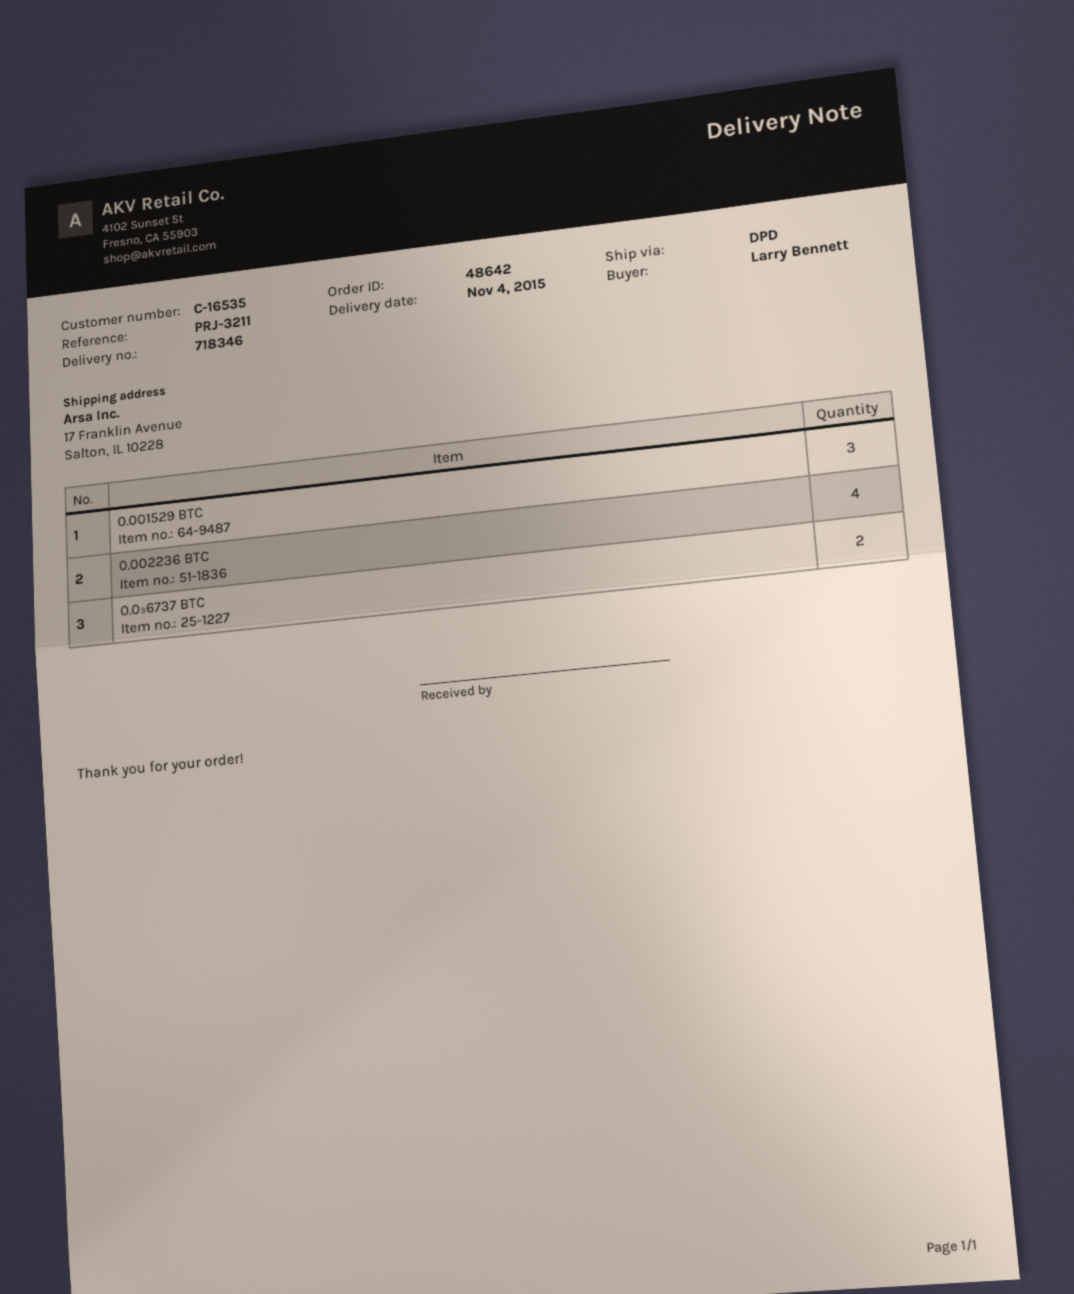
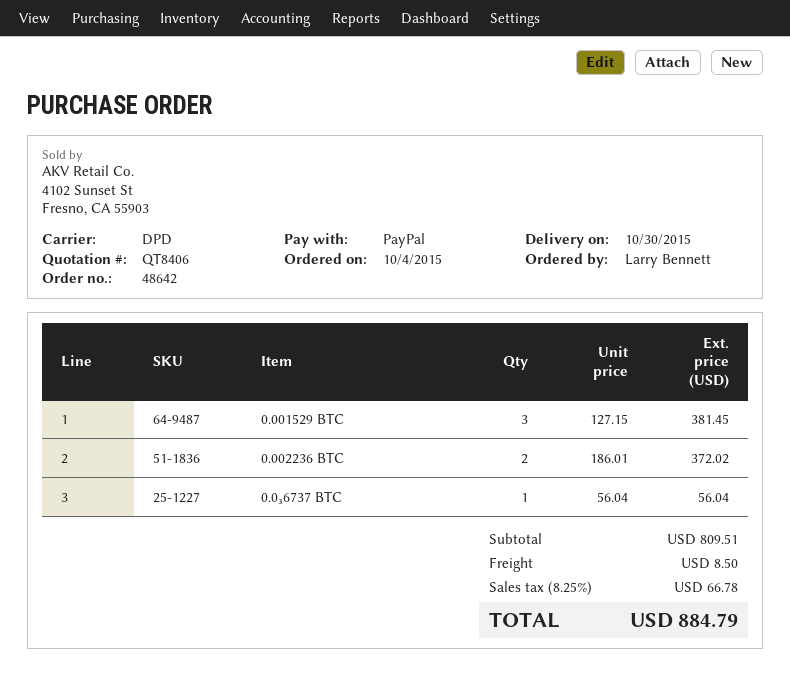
delivery date: 2015-11-04 -> 2015-10-30
0.002236 BTC: 4 -> 2
0.0₃6737 BTC: 2 -> 1

